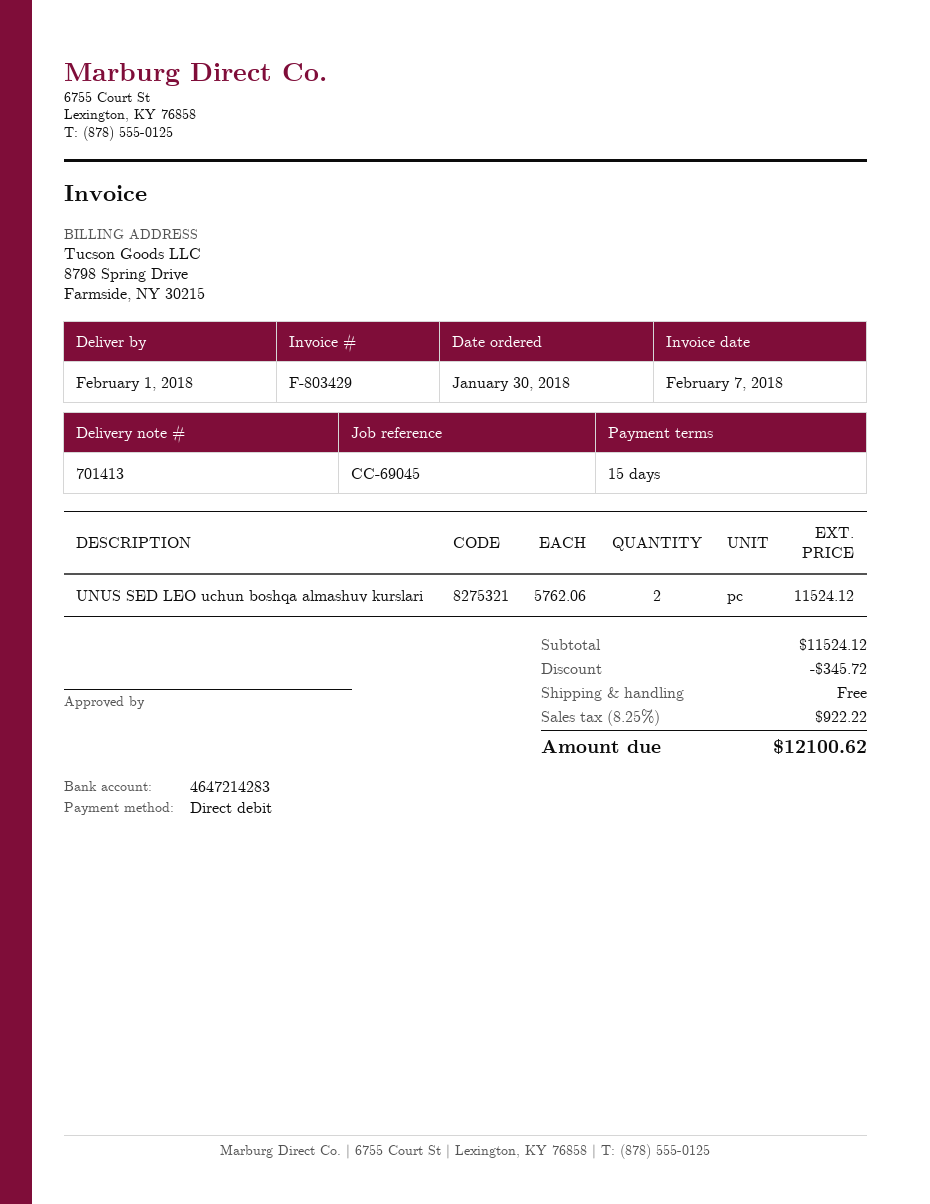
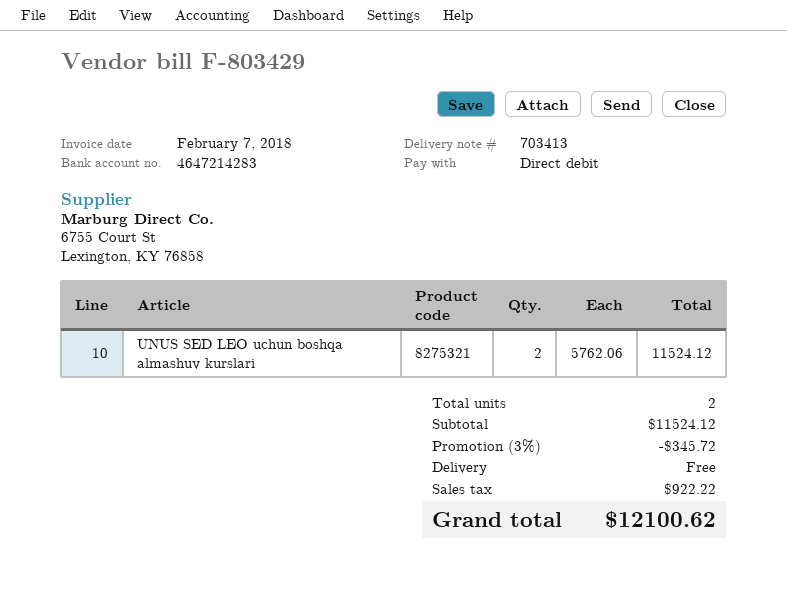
delivery note number: 701413 -> 703413

